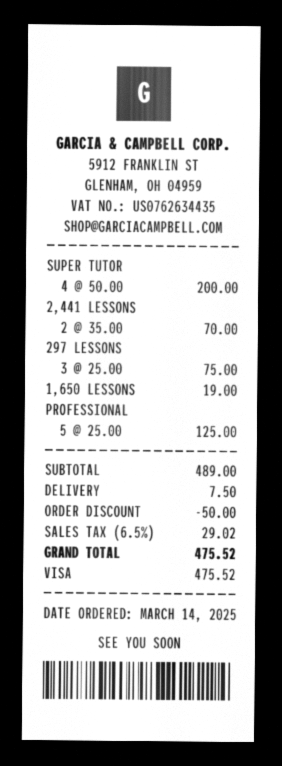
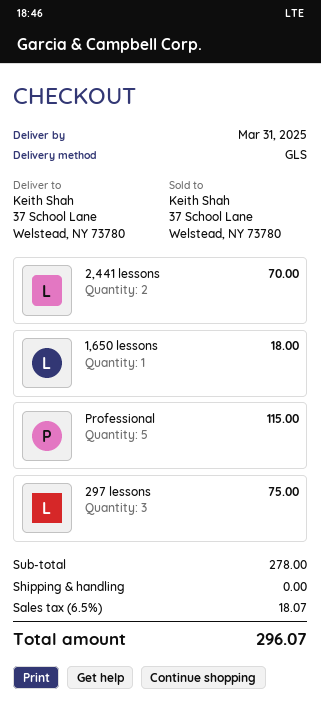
SUPER TUTOR: 4 for 200.00 -> none
1,650 LESSONS: 1 for 19.00 -> 1 for 18.00
PROFESSIONAL: 5 for 125.00 -> 5 for 115.00
subtotal: 489.00 -> 278.00
discount: 50.00 -> none
shipping: 7.50 -> 0.00
tax: 6.5% = 29.02 -> 6.5% = 18.07
total: 475.52 -> 296.07

